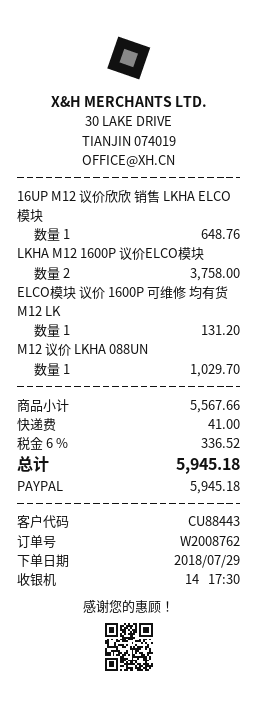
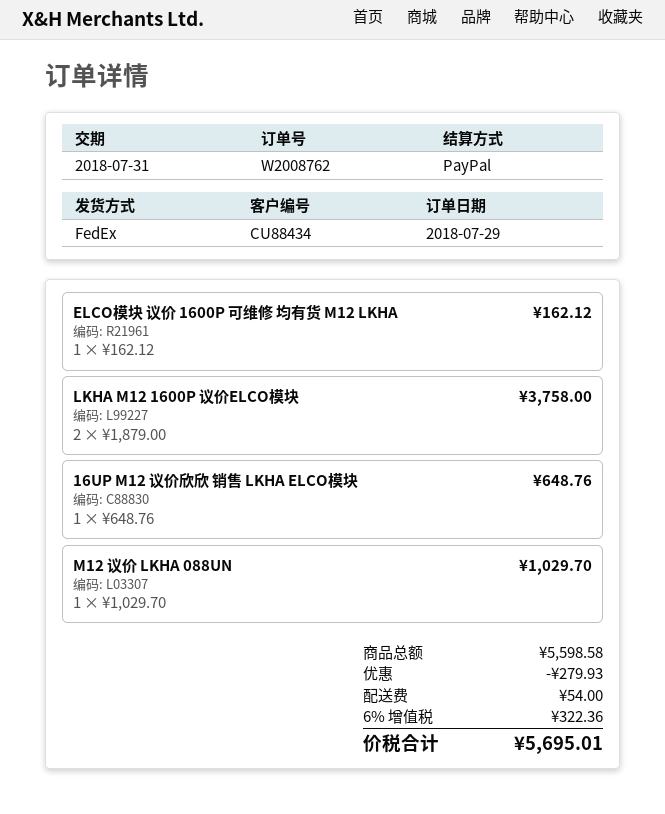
customer number: CU88443 -> CU88434
ELCO模块 议价 1600P 可维修 均有货 M12 LK: 1 for 131.20 -> 1 for 162.12
subtotal: 5567.66 -> 5598.58
discount: none -> 279.93
shipping: 41.00 -> 54.00
tax: 6% = 336.52 -> 6% = 322.36
total: 5945.18 -> 5695.01

